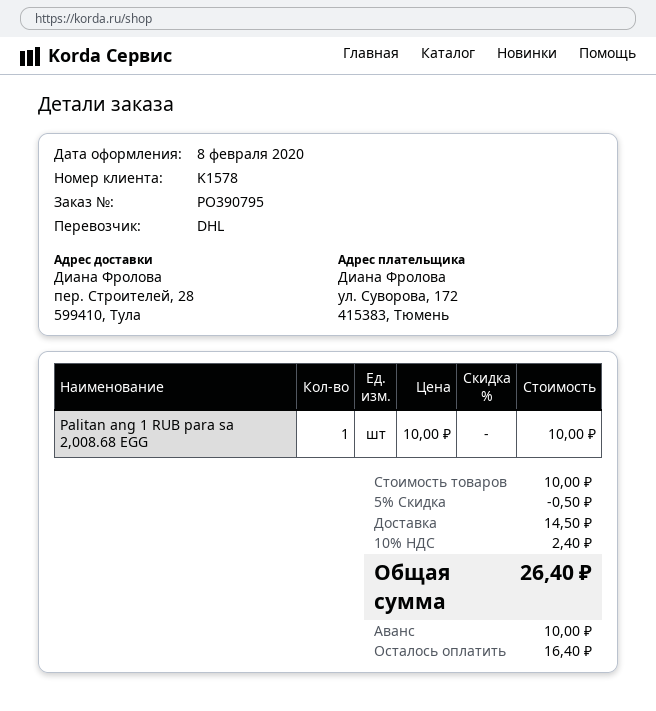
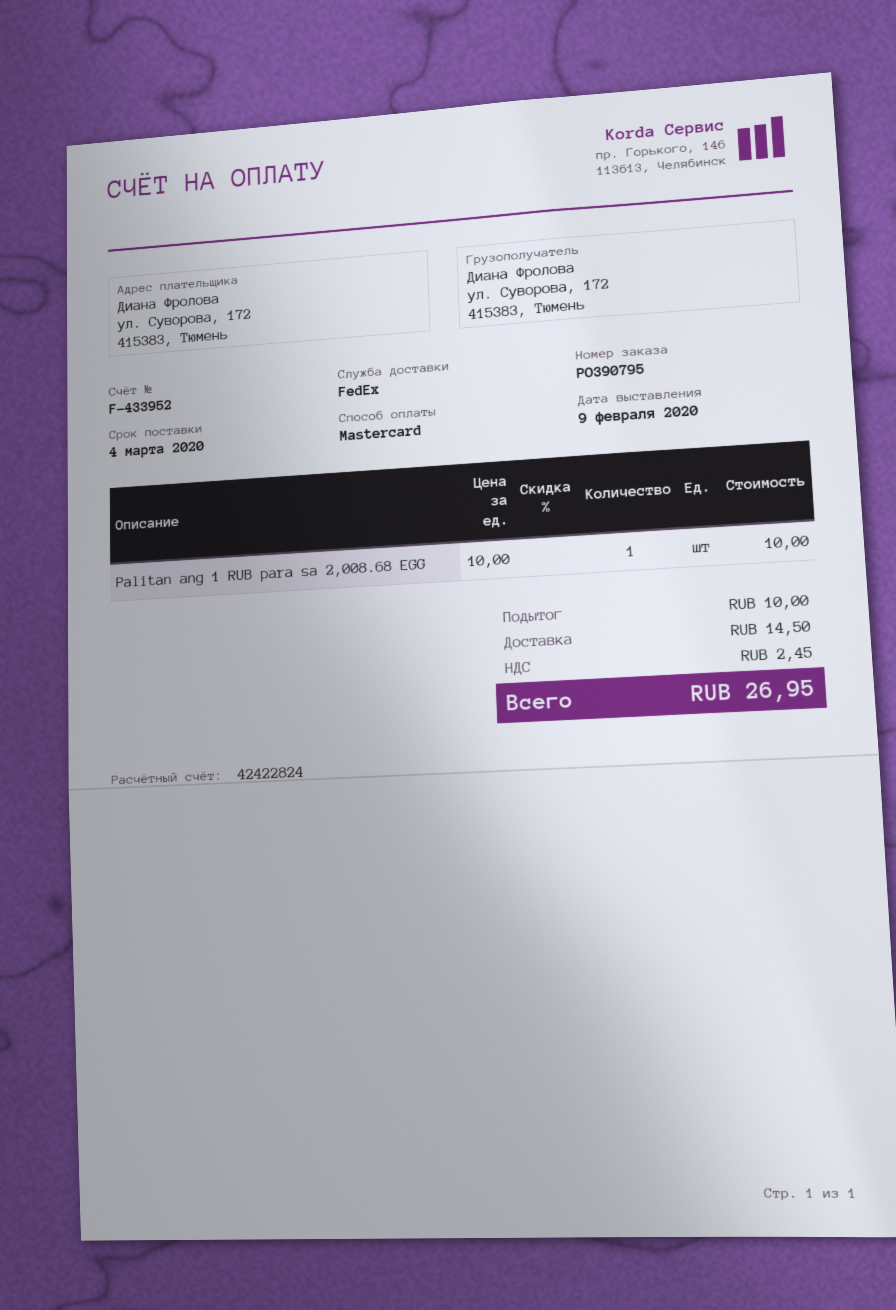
shipping method: DHL -> FedEx
ship to: пер. Строителей, 28, 599410, Тула -> ул. Суворова, 172, 415383, Тюмень
discount: 5% = 0.50 -> none
tax: 2.40 -> 2.45
total: 26.40 -> 26.95

